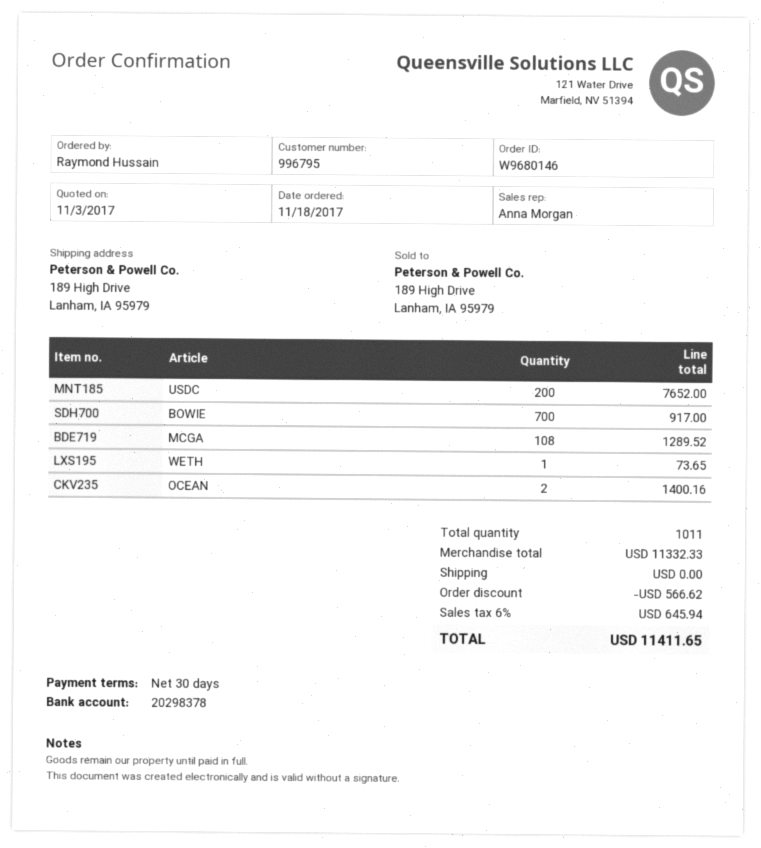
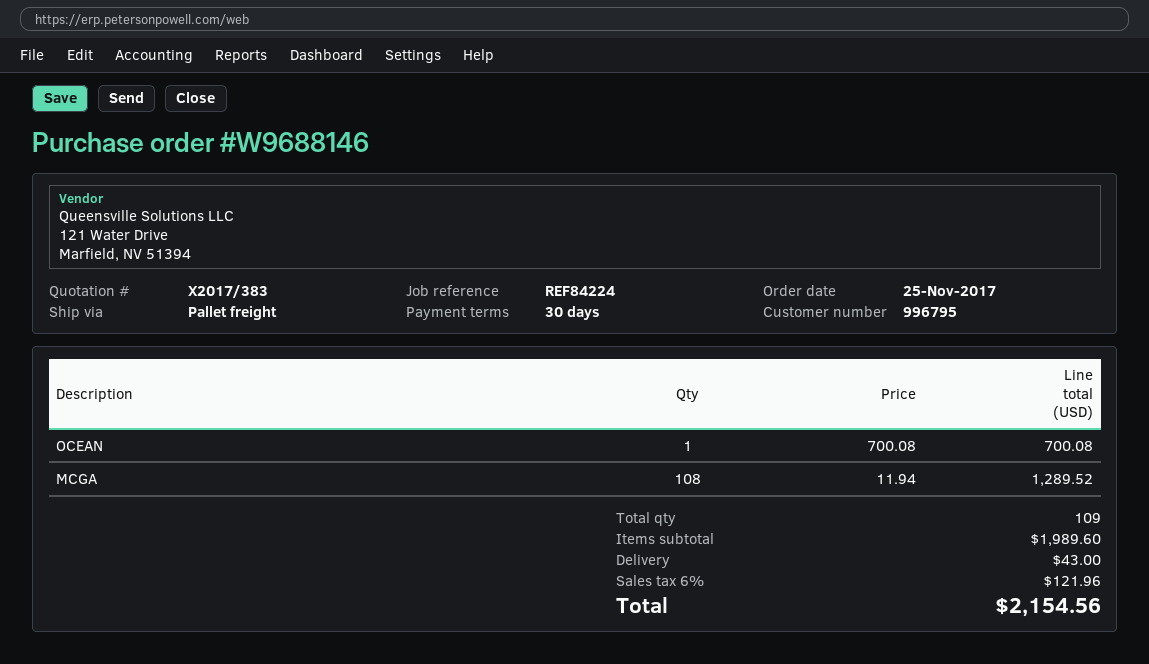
order number: W9680146 -> W9688146
order date: 2017-11-18 -> 2017-11-25
USDC: 200 for 7652.00 -> none
BOWIE: 700 for 917.00 -> none
WETH: 1 for 73.65 -> none
OCEAN: 2 for 1400.16 -> 1 for 700.08
total quantity: 1011 -> 109
subtotal: 11332.33 -> 1989.60
discount: 566.62 -> none
shipping: 0.00 -> 43.00
tax: 6% = 645.94 -> 6% = 121.96
total: 11411.65 -> 2154.56

